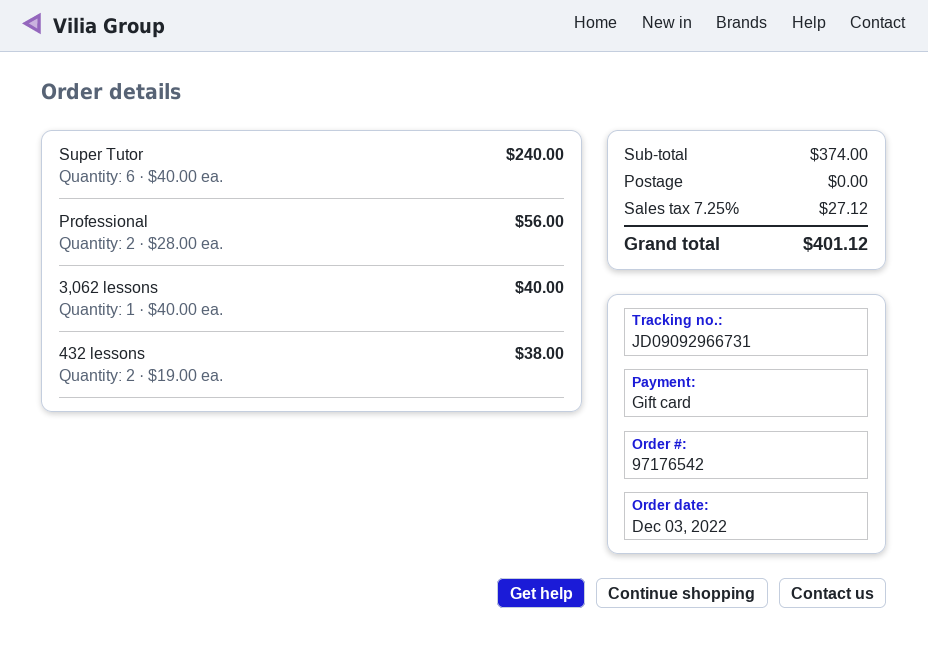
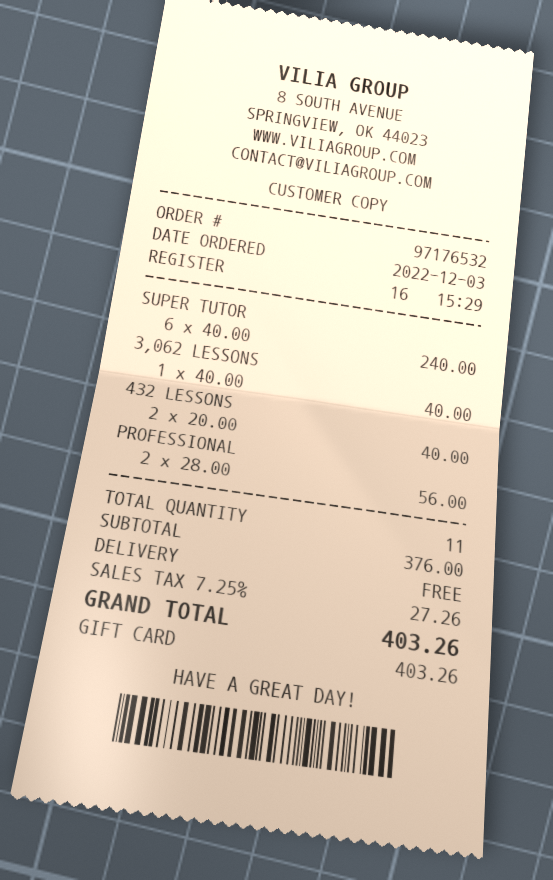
order number: 97176542 -> 97176532
432 lessons: 2 x 19.00 = 38.00 -> 2 x 20.00 = 40.00
subtotal: 374.00 -> 376.00
tax: 7.25% = 27.12 -> 7.25% = 27.26
total: 401.12 -> 403.26

